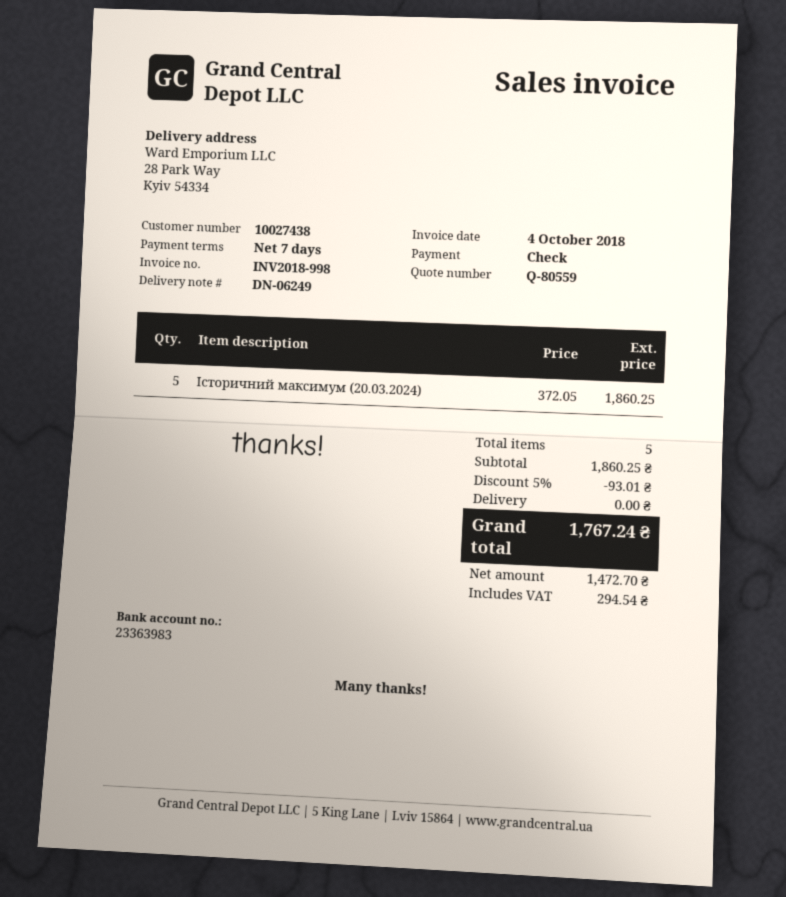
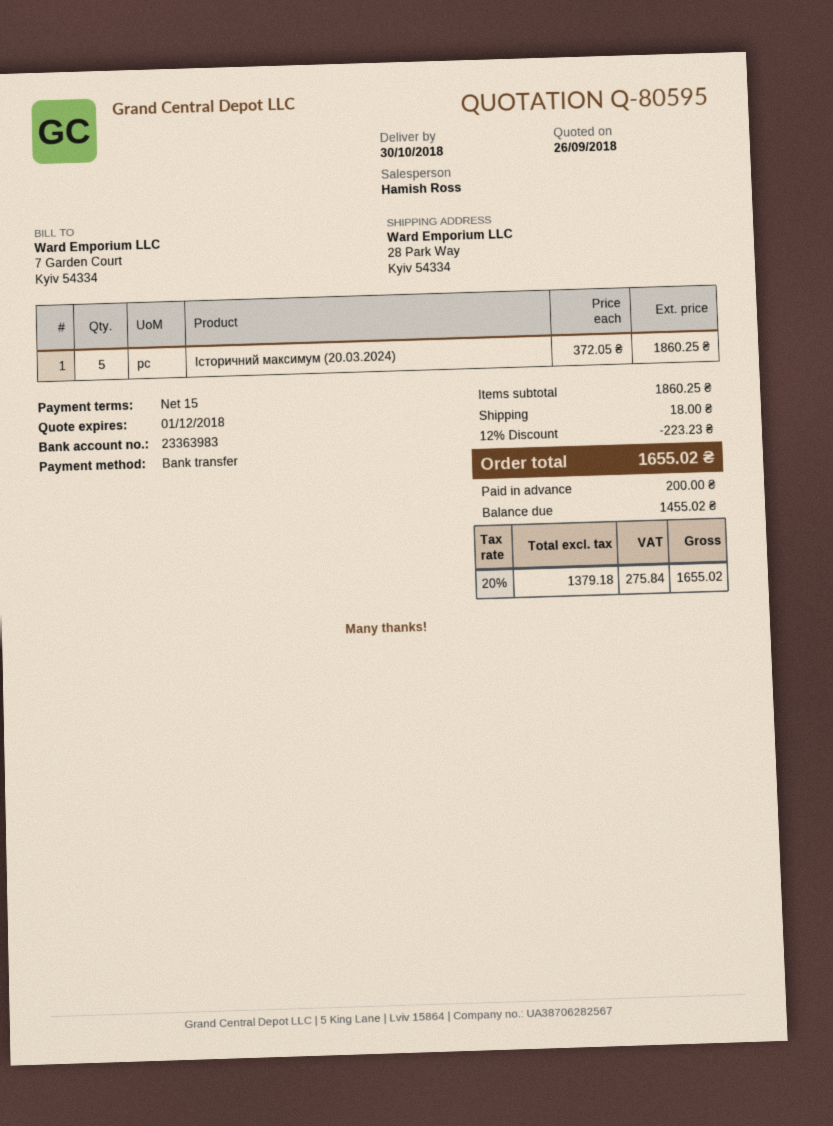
quote number: Q-80559 -> Q-80595
payment terms: 7 days -> 15 days
payment method: cheque -> bank transfer
discount: 5% = 93.01 -> 12% = 223.23
shipping: 0.00 -> 18.00
net: 1472.70 -> 1379.18
tax: 294.54 -> 275.84
total: 1767.24 -> 1655.02

